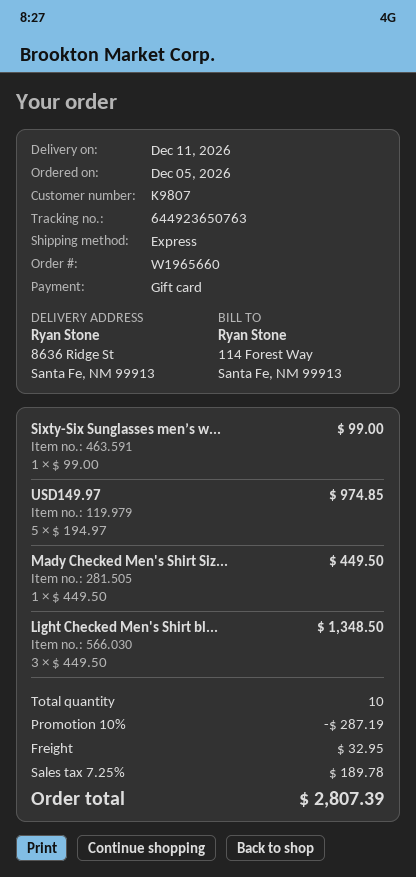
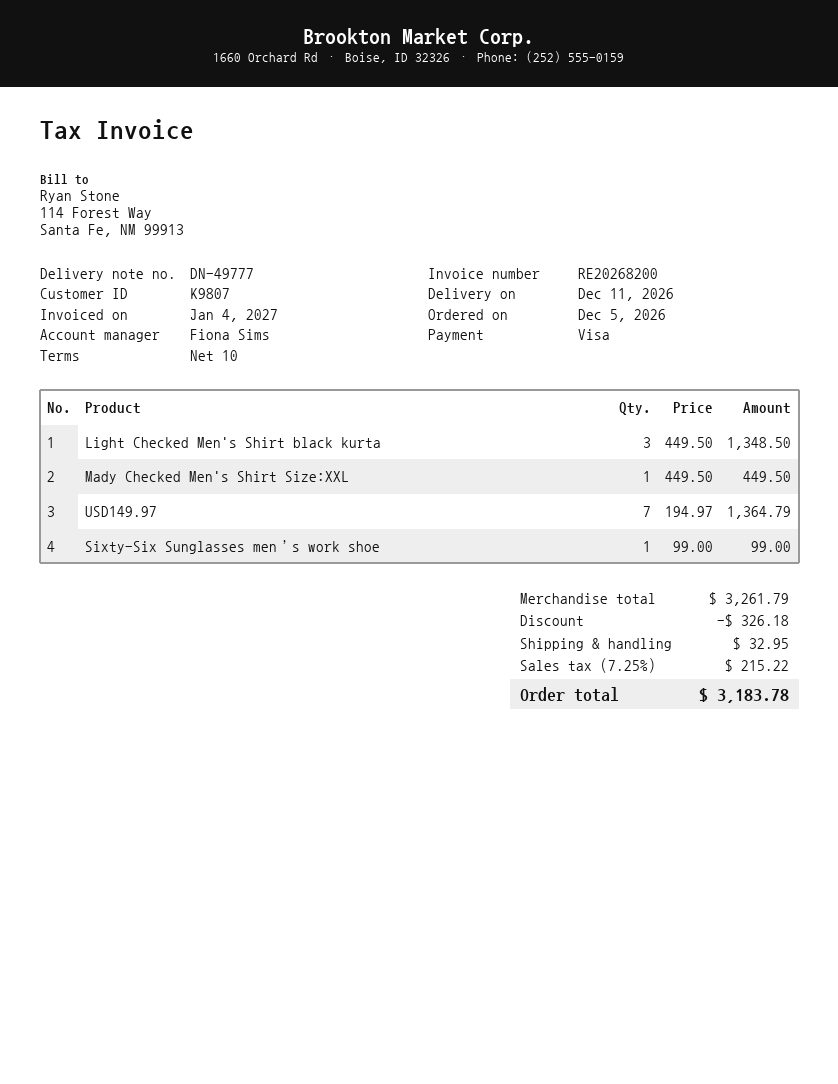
payment method: gift card -> Visa
USD149.97: 5 x 194.97 = 974.85 -> 7 x 194.97 = 1364.79
discount: 287.19 -> 326.18
tax: 7.25% = 189.78 -> 7.25% = 215.22
total: 2807.39 -> 3183.78

